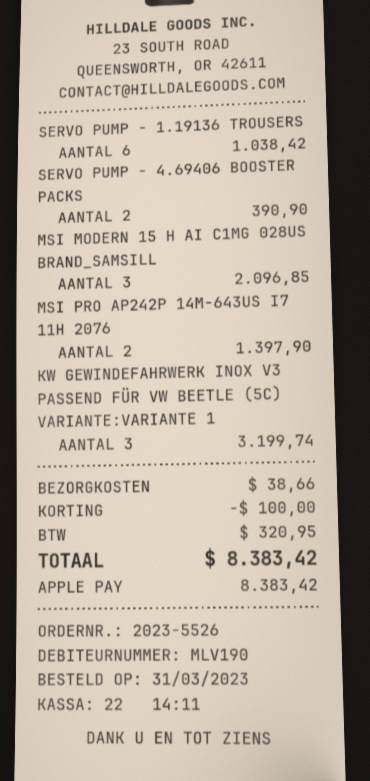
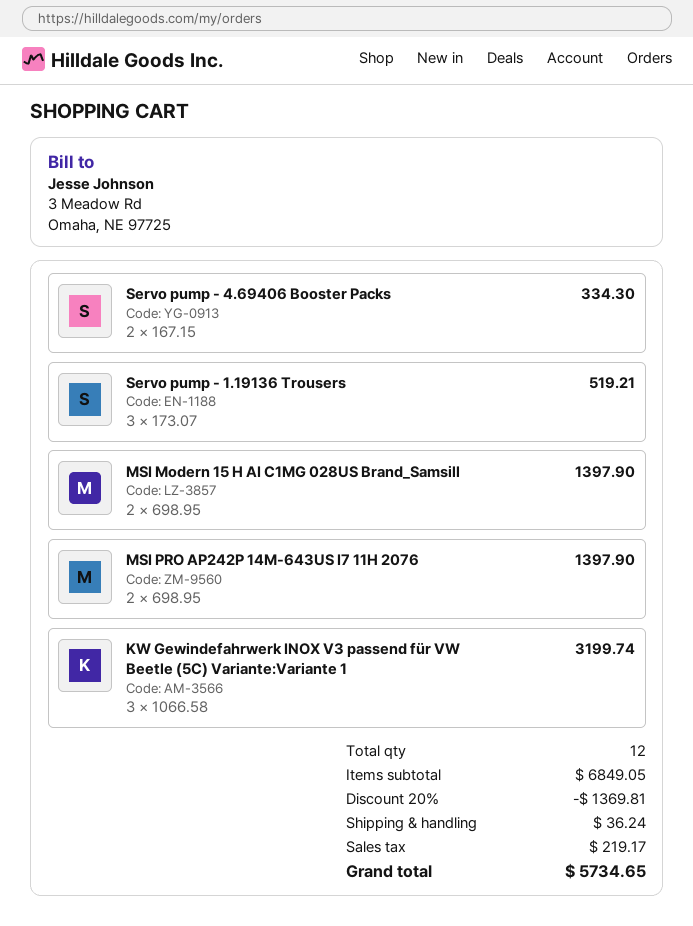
SERVO PUMP - 1.19136 TROUSERS: 6 for 1038.42 -> 3 for 519.21
SERVO PUMP - 4.69406 BOOSTER PACKS: 2 for 390.90 -> 2 for 334.30
MSI MODERN 15 H AI C1MG 028US BRAND_SAMSILL: 3 for 2096.85 -> 2 for 1397.90
discount: 100.00 -> 1369.81
shipping: 38.66 -> 36.24
tax: 320.95 -> 219.17
total: 8383.42 -> 5734.65

